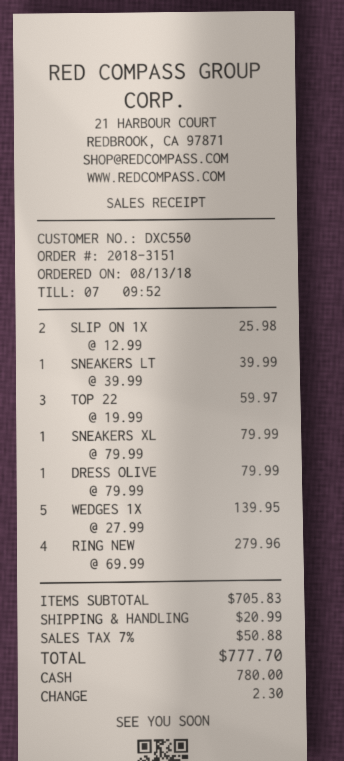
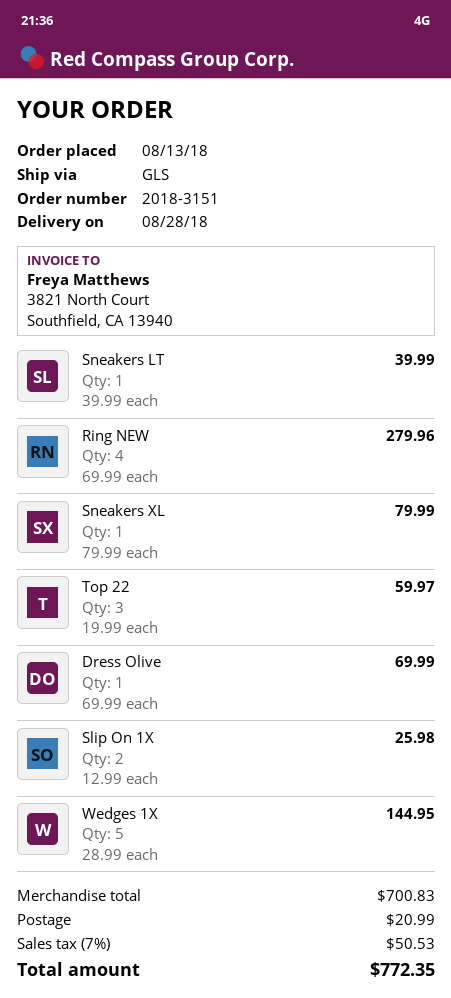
DRESS OLIVE: 1 x 79.99 = 79.99 -> 1 x 69.99 = 69.99
WEDGES 1X: 5 x 27.99 = 139.95 -> 5 x 28.99 = 144.95
subtotal: 705.83 -> 700.83
tax: 7% = 50.88 -> 7% = 50.53
total: 777.70 -> 772.35

